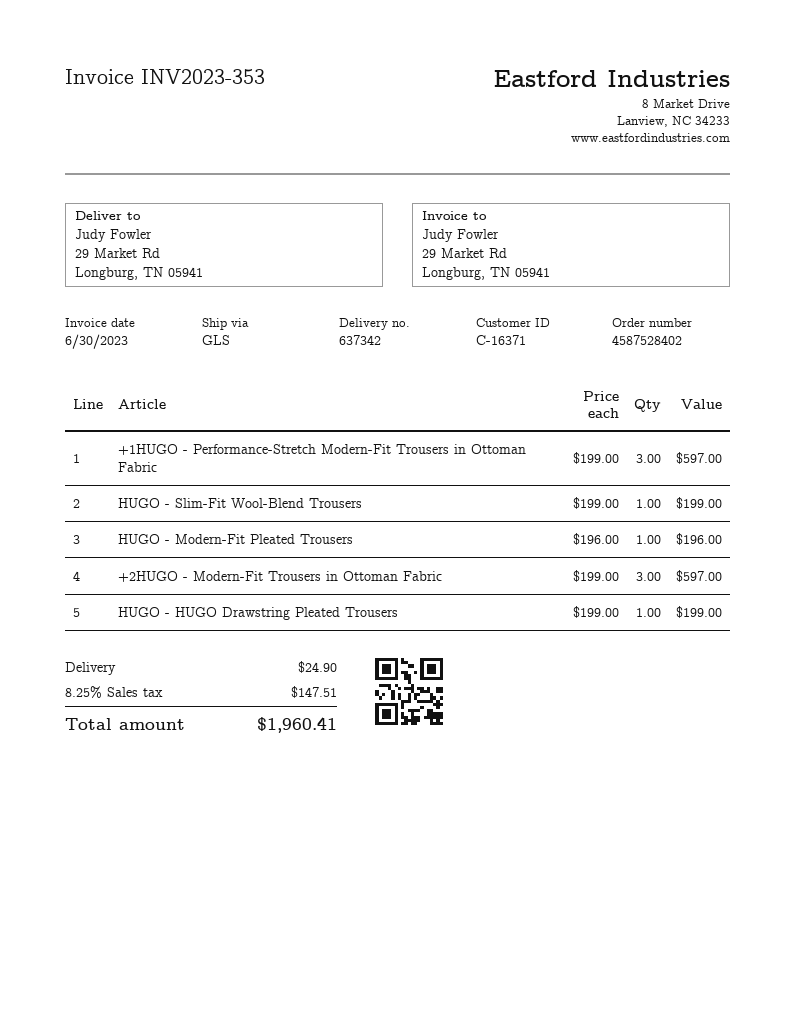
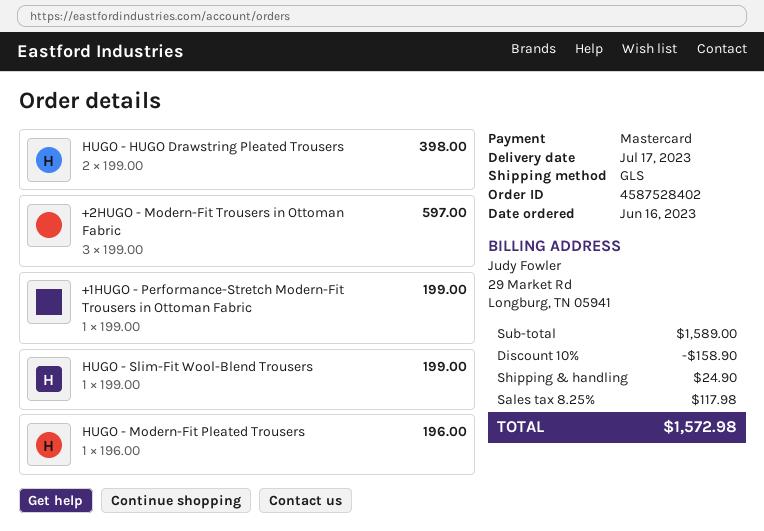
+1HUGO - Performance-Stretch Modern-Fit Trousers in Ottoman Fabric: 3 x 199.00 = 597.00 -> 1 x 199.00 = 199.00
HUGO - HUGO Drawstring Pleated Trousers: 1 x 199.00 = 199.00 -> 2 x 199.00 = 398.00
discount: none -> 10% = 158.90
tax: 8.25% = 147.51 -> 8.25% = 117.98
total: 1960.41 -> 1572.98

